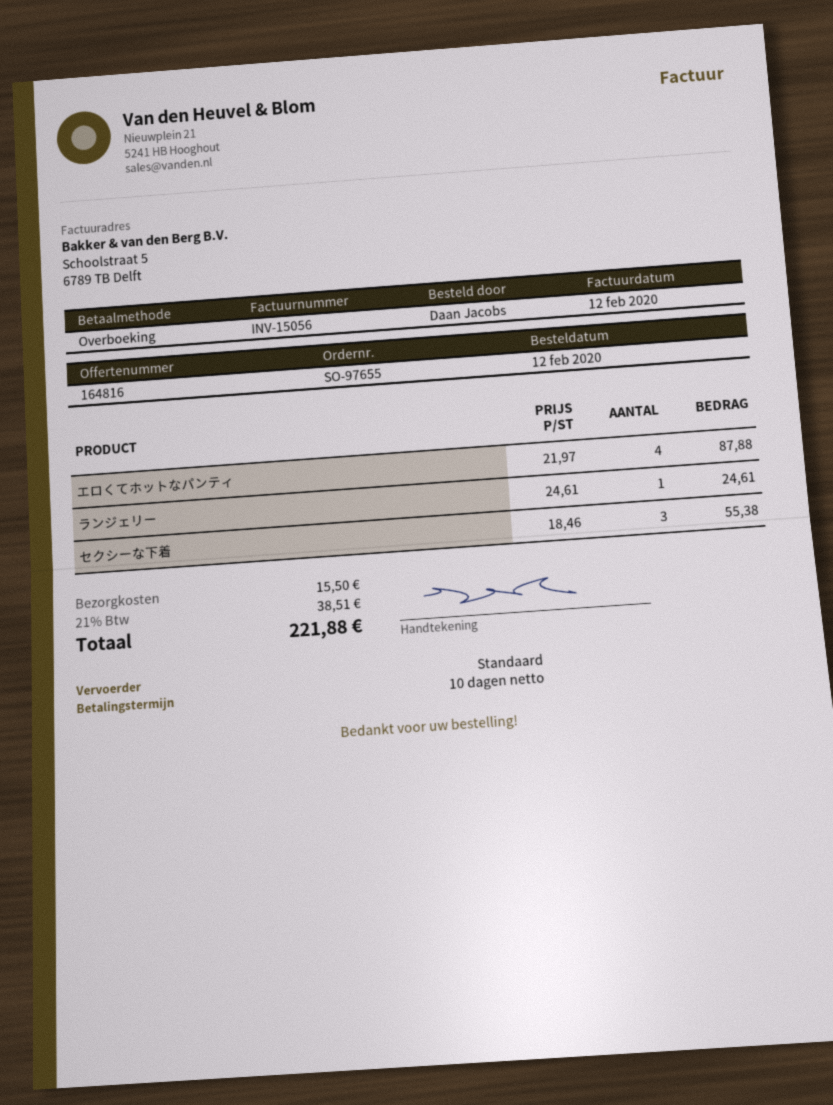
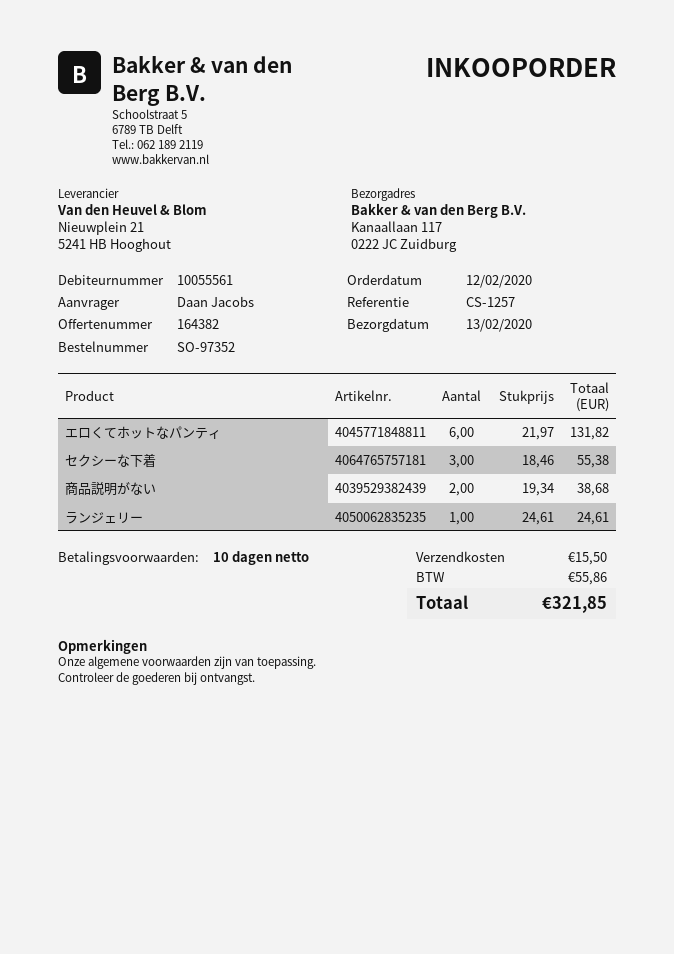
quote number: 164816 -> 164382
order number: SO-97655 -> SO-97352
エロくてホットなパンティ: 4 x 21.97 = 87.88 -> 6 x 21.97 = 131.82
商品説明がない: none -> 2 x 19.34 = 38.68
tax: 38.51 -> 55.86
total: 221.88 -> 321.85

